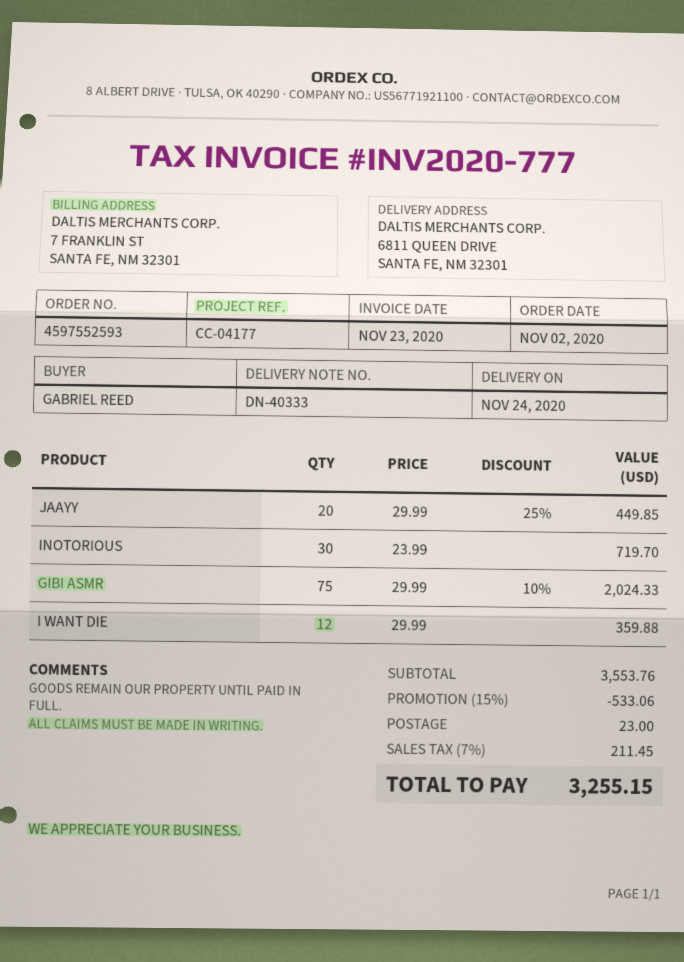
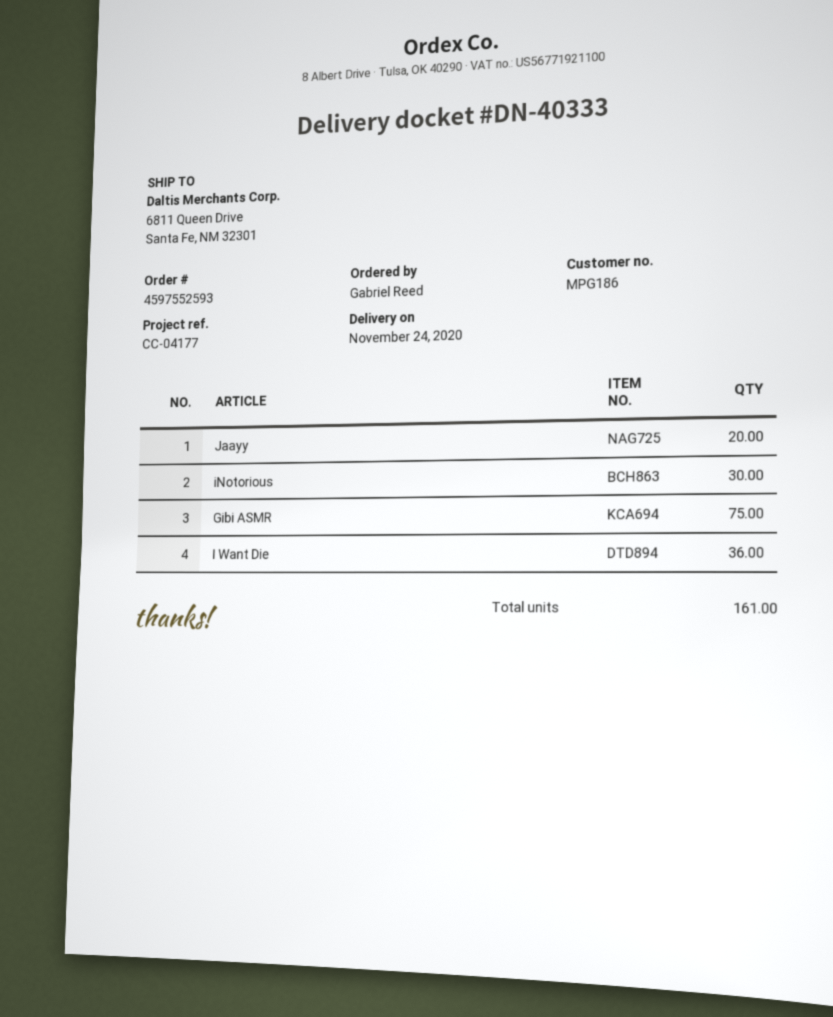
I WANT DIE: 12 -> 36

